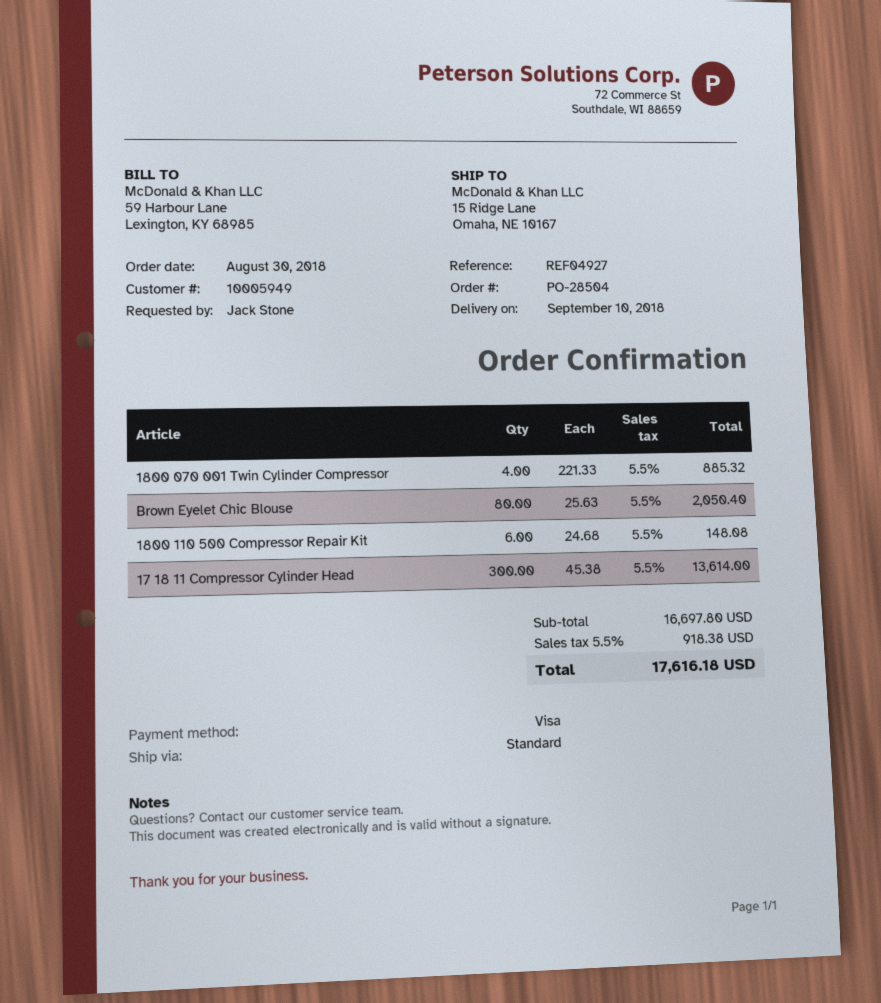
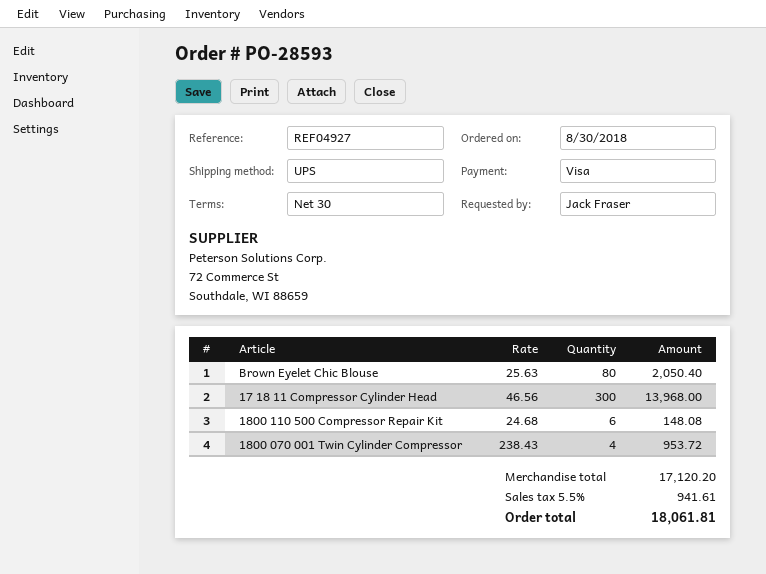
order number: PO-28504 -> PO-28593
ordered by: Jack Stone -> Jack Fraser
shipping method: standard -> UPS
1800 070 001 Twin Cylinder Compressor: 4 x 221.33 = 885.32 -> 4 x 238.43 = 953.72
17 18 11 Compressor Cylinder Head: 300 x 45.38 = 13614.00 -> 300 x 46.56 = 13968.00
subtotal: 16697.80 -> 17120.20
tax: 5.5% = 918.38 -> 5.5% = 941.61
total: 17616.18 -> 18061.81

